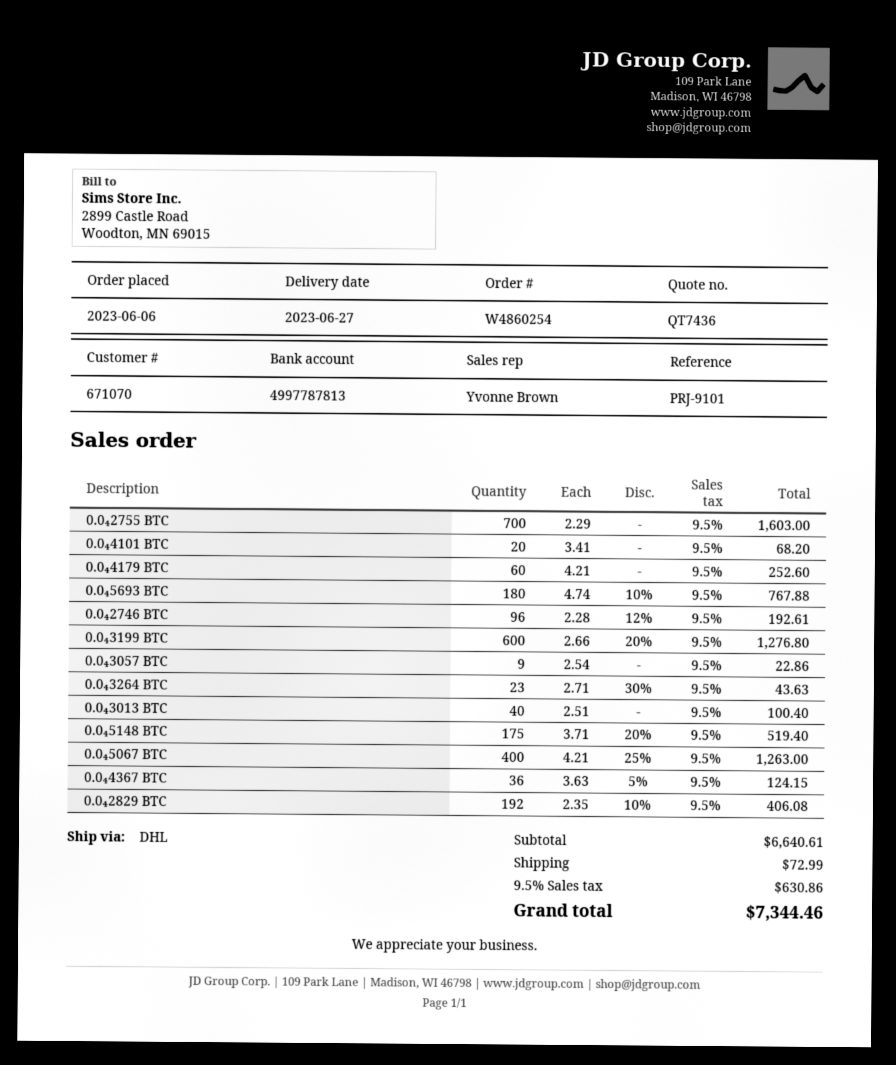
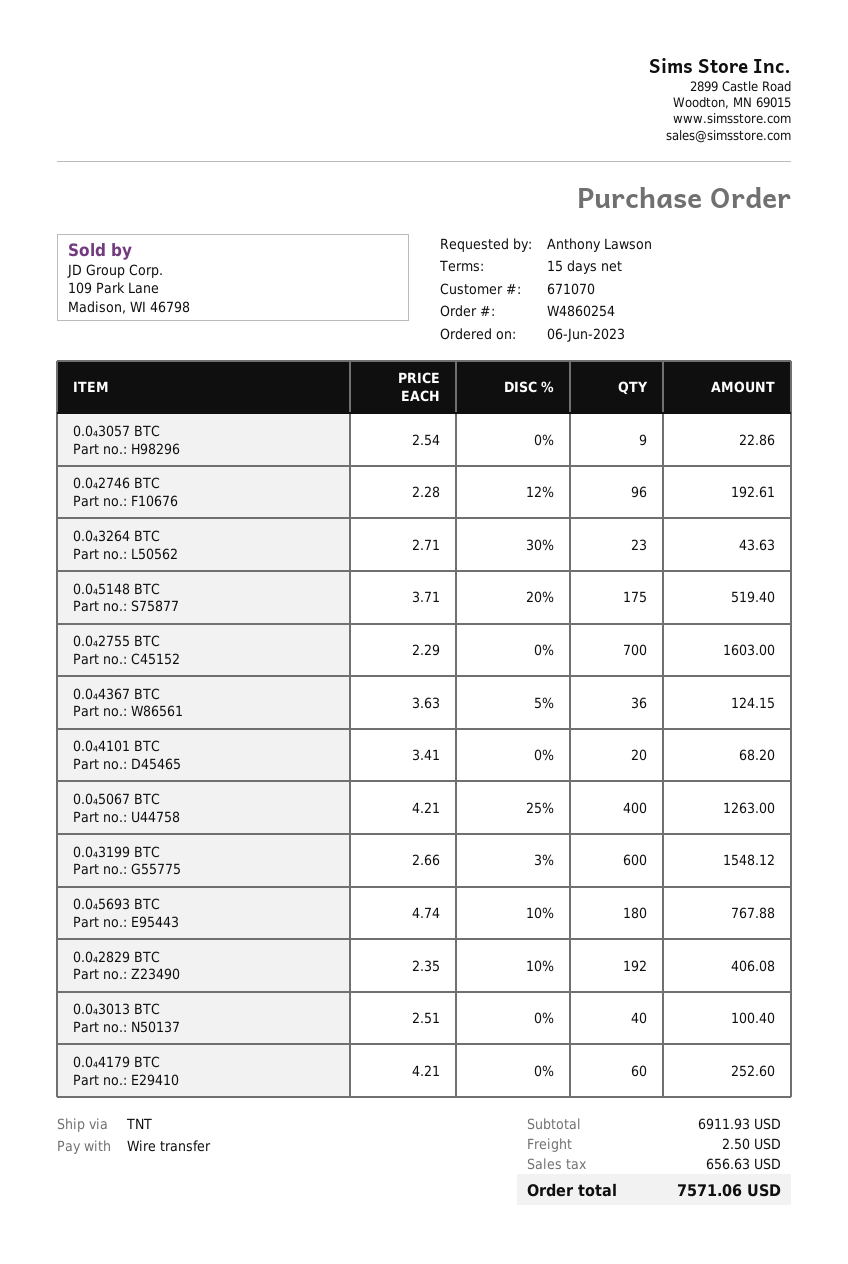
shipping method: DHL -> TNT
0.0₄3199 BTC: 600 x 2.66 - 20% = 1276.80 -> 600 x 2.66 - 3% = 1548.12
subtotal: 6640.61 -> 6911.93
shipping: 72.99 -> 2.50
tax: 630.86 -> 656.63
total: 7344.46 -> 7571.06

